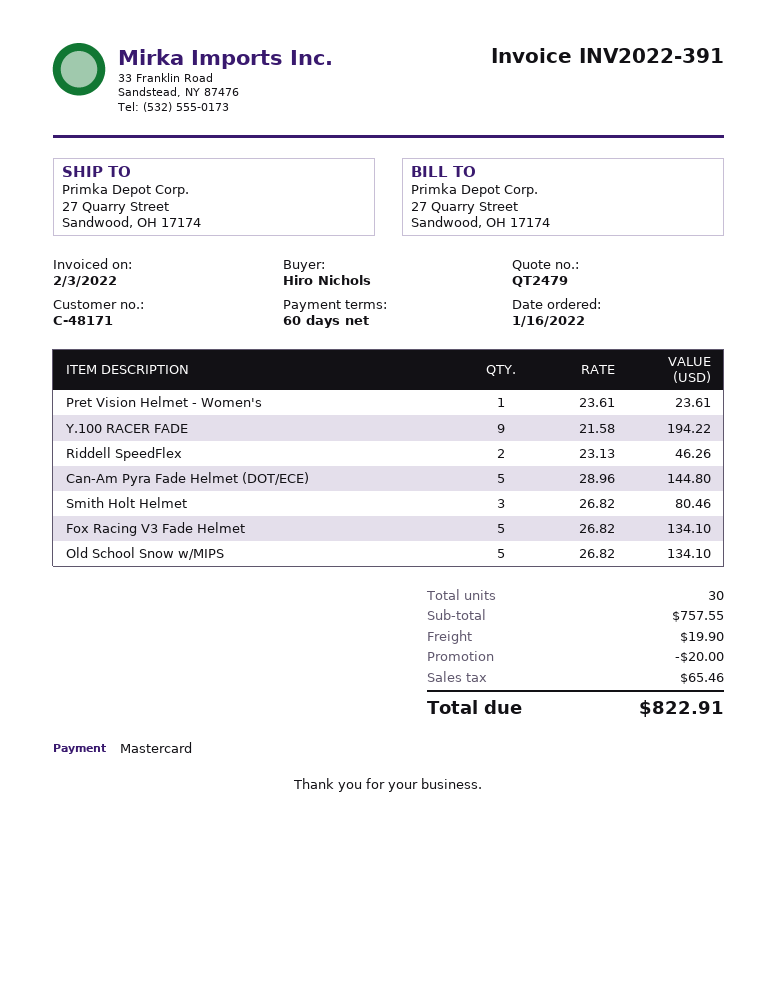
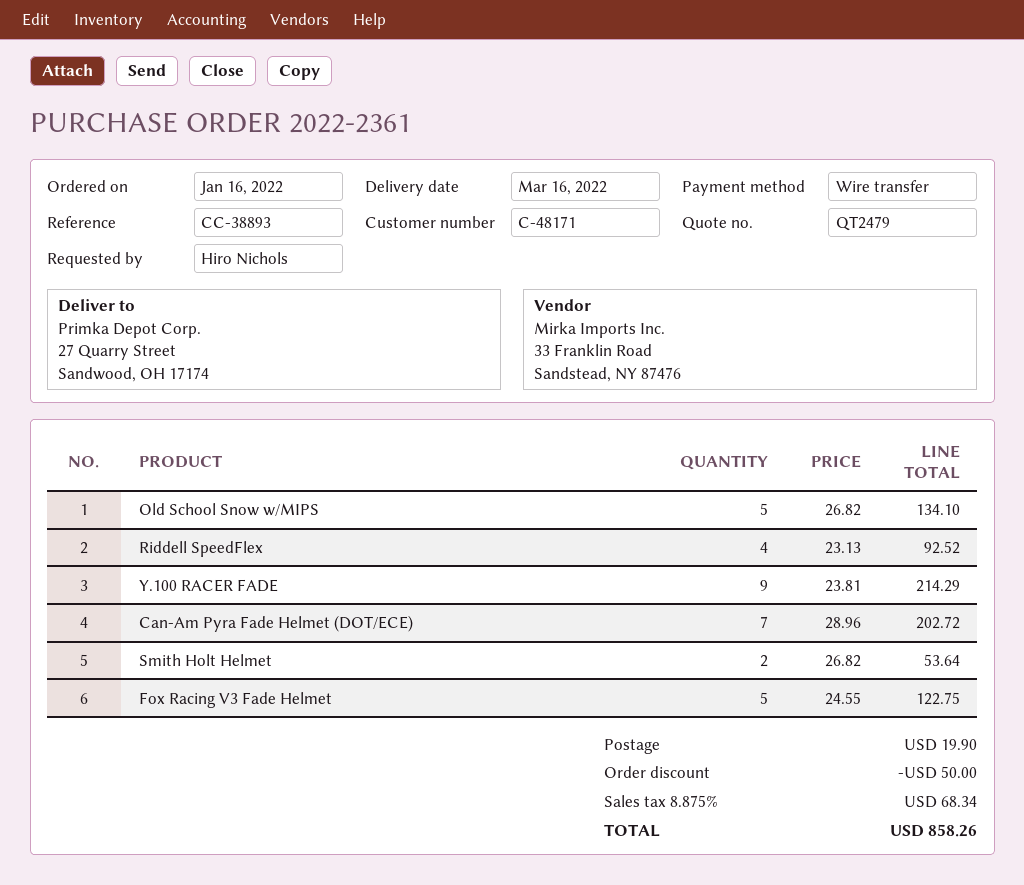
payment method: Mastercard -> bank transfer
Pret Vision Helmet - Women's: 1 x 23.61 = 23.61 -> none
Y.100 RACER FADE: 9 x 21.58 = 194.22 -> 9 x 23.81 = 214.29
Riddell SpeedFlex: 2 x 23.13 = 46.26 -> 4 x 23.13 = 92.52
Can-Am Pyra Fade Helmet (DOT/ECE): 5 x 28.96 = 144.80 -> 7 x 28.96 = 202.72
Smith Holt Helmet: 3 x 26.82 = 80.46 -> 2 x 26.82 = 53.64
Fox Racing V3 Fade Helmet: 5 x 26.82 = 134.10 -> 5 x 24.55 = 122.75
discount: 20.00 -> 50.00
tax: 65.46 -> 68.34
total: 822.91 -> 858.26

